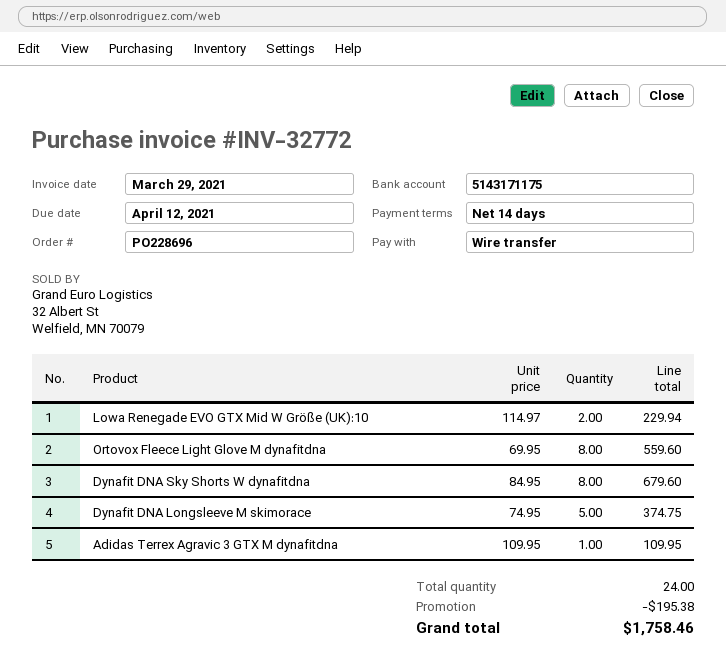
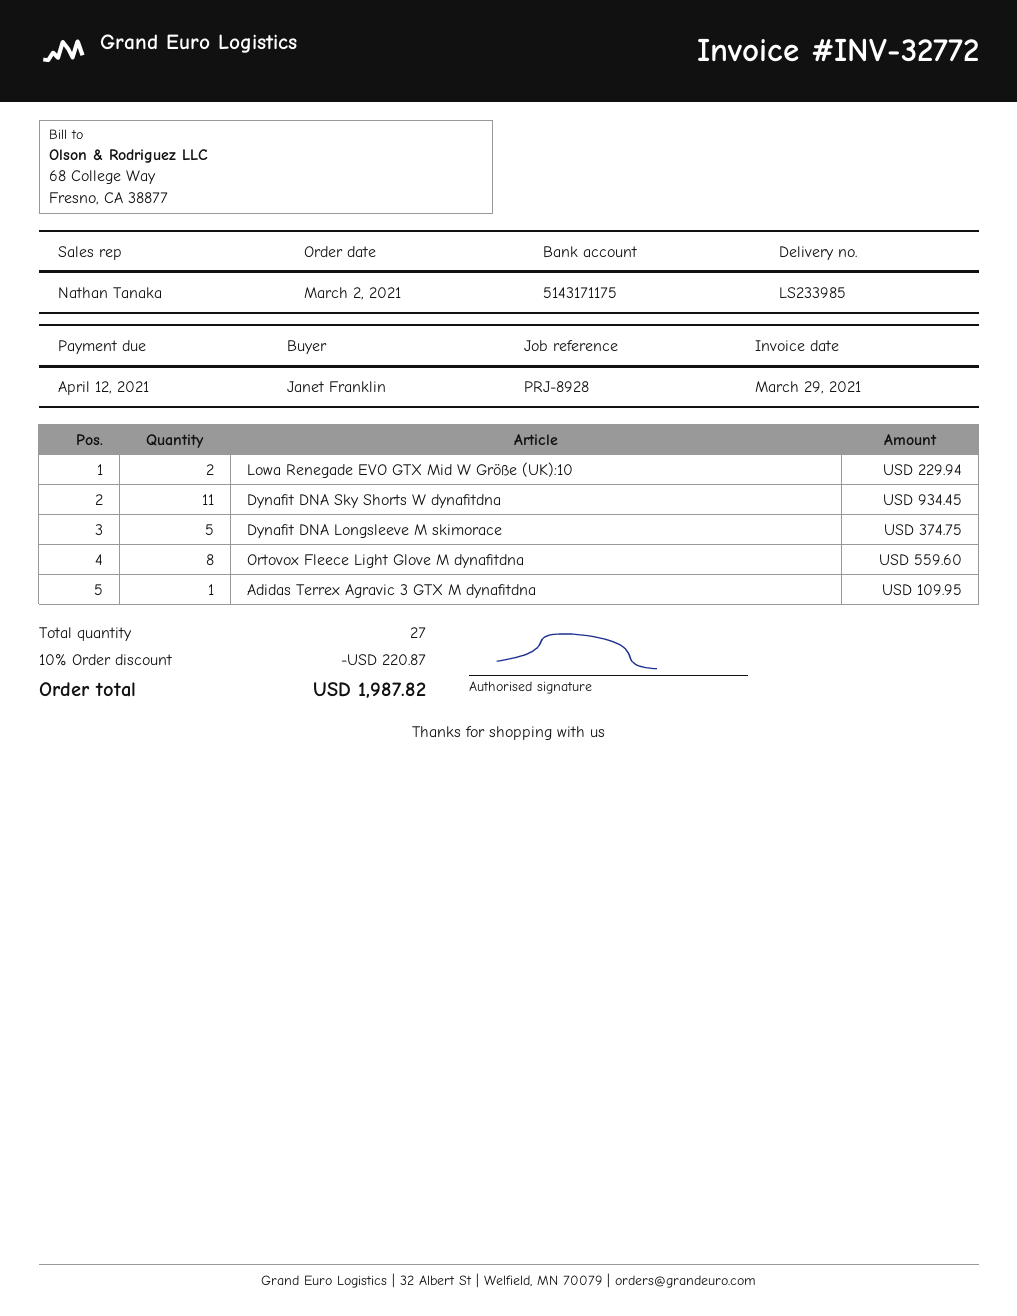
Dynafit DNA Sky Shorts W dynafitdna: 8 for 679.60 -> 11 for 934.45
total quantity: 24 -> 27
discount: 195.38 -> 220.87
total: 1758.46 -> 1987.82

